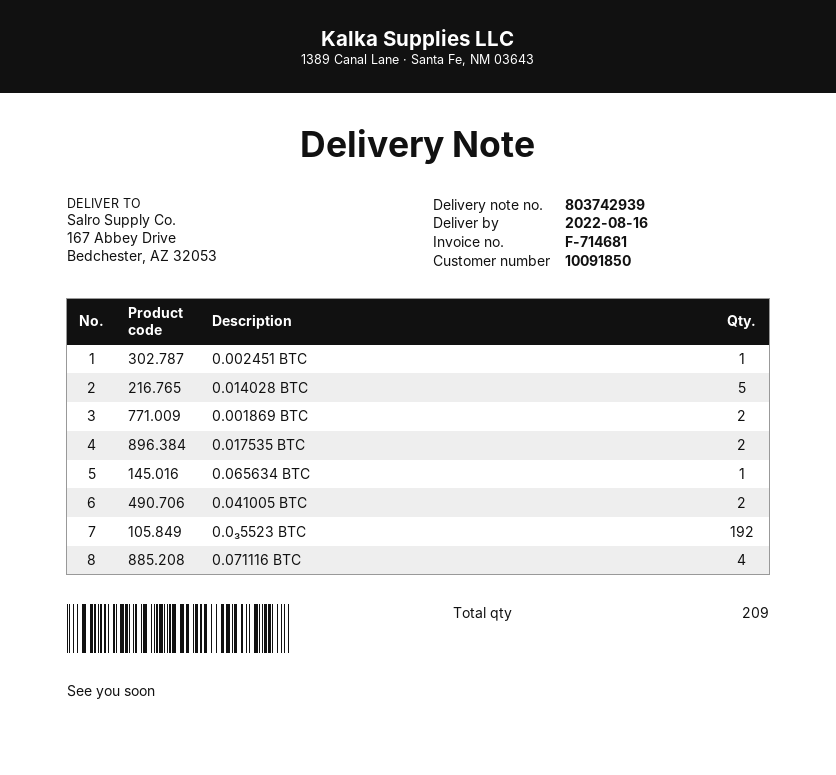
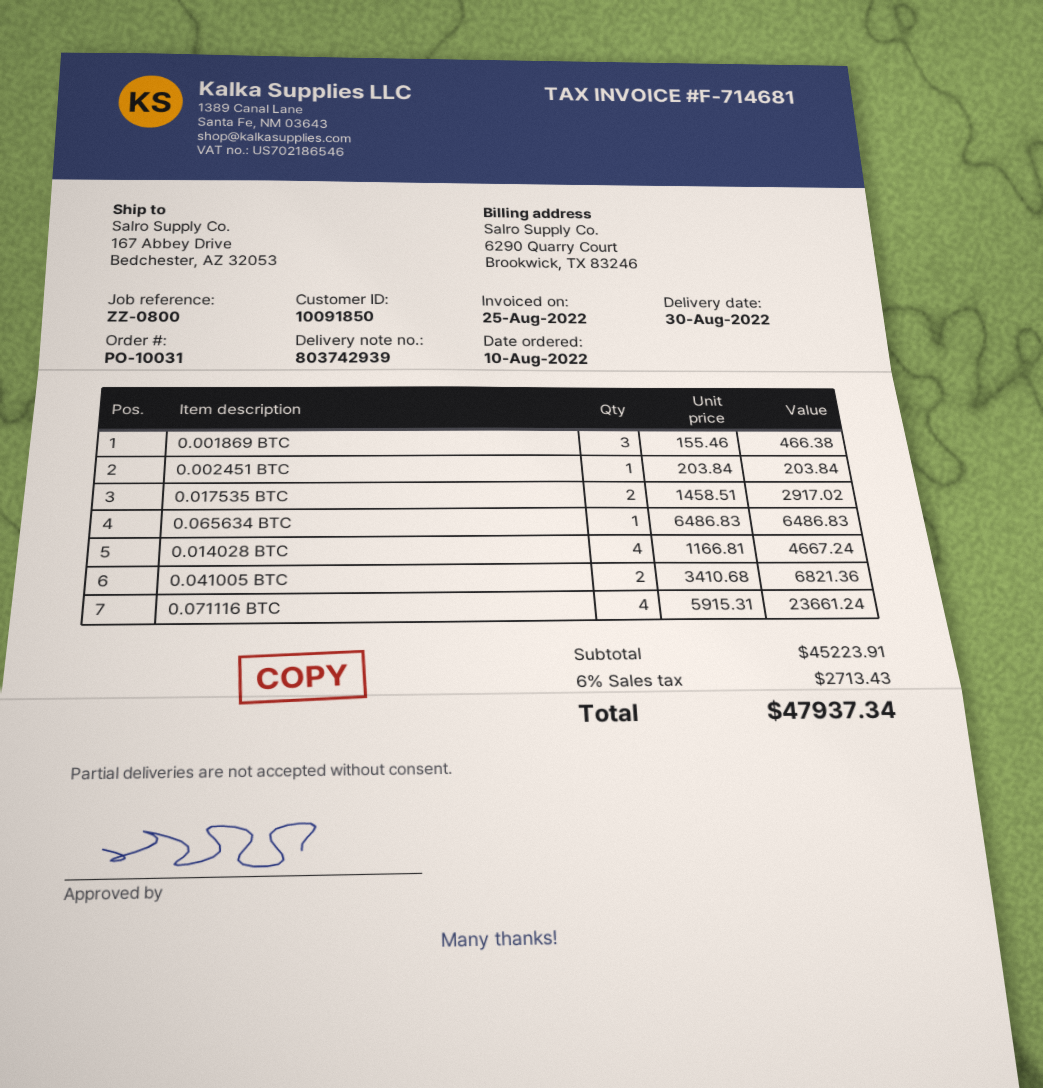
delivery date: 2022-08-16 -> 2022-08-30
0.014028 BTC: 5 -> 4
0.001869 BTC: 2 -> 3
0.0₃5523 BTC: 192 -> none

